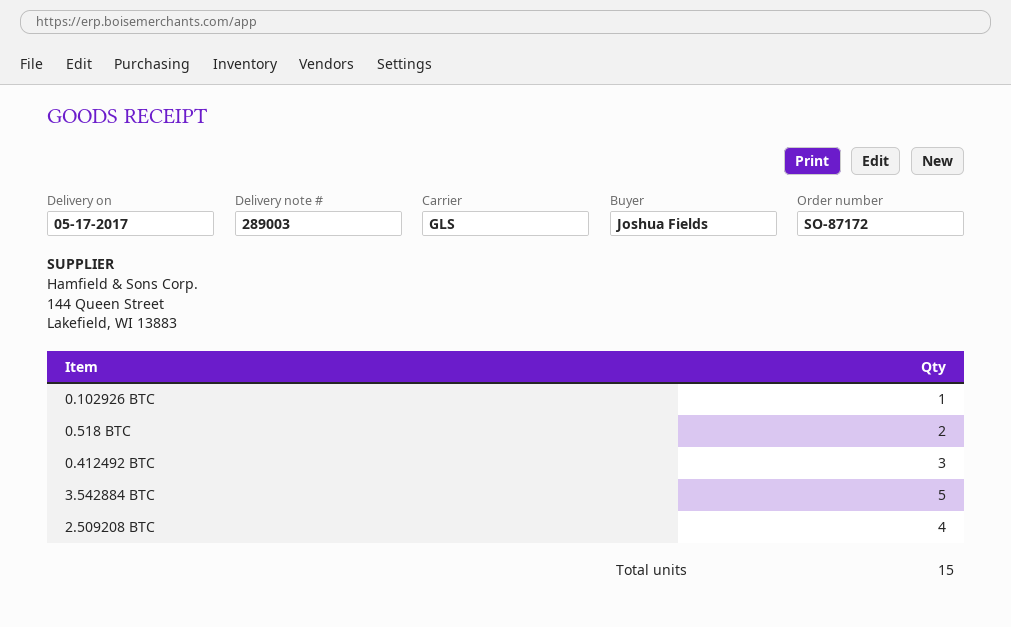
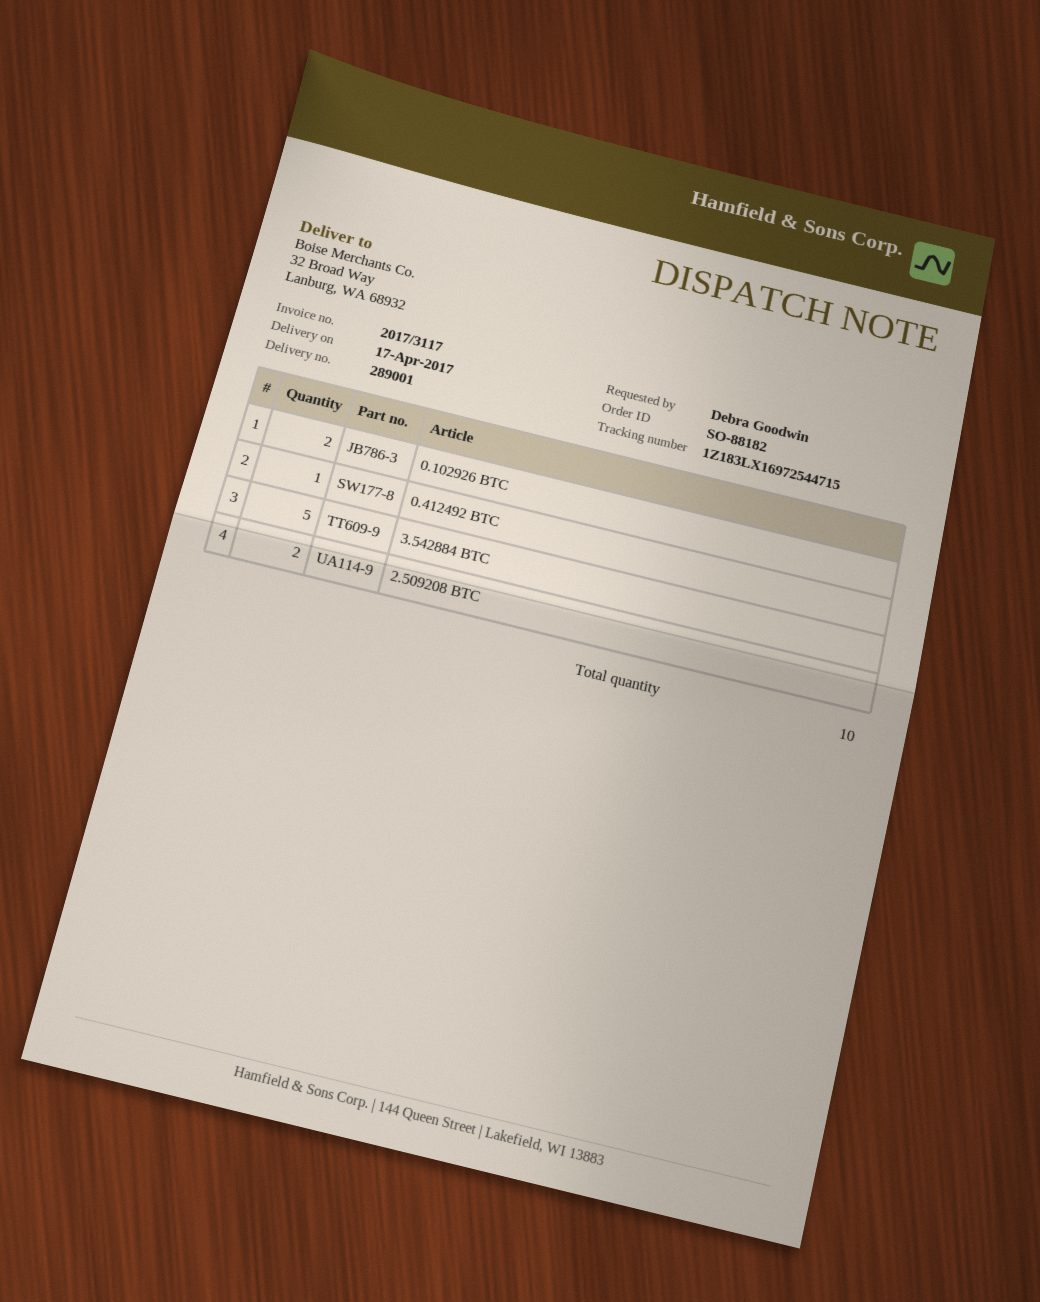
order number: SO-87172 -> SO-88182
delivery note number: 289003 -> 289001
delivery date: 2017-05-17 -> 2017-04-17
ordered by: Joshua Fields -> Debra Goodwin
0.102926 BTC: 1 -> 2
0.518 BTC: 2 -> none
0.412492 BTC: 3 -> 1
2.509208 BTC: 4 -> 2
total quantity: 15 -> 10

